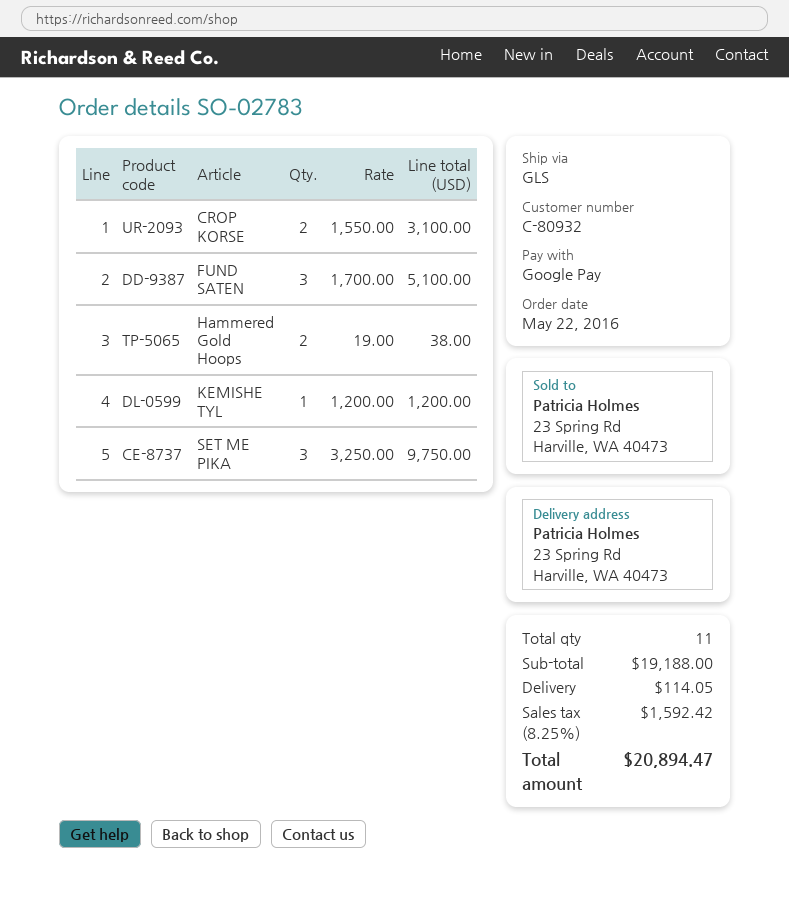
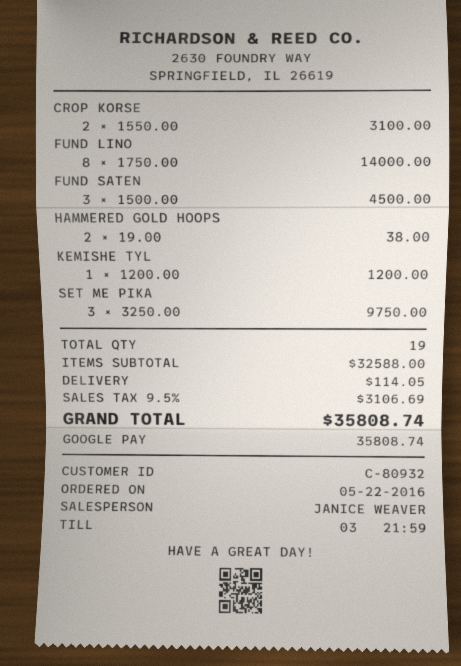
FUND SATEN: 3 x 1700.00 = 5100.00 -> 3 x 1500.00 = 4500.00
FUND LINO: none -> 8 x 1750.00 = 14000.00
total quantity: 11 -> 19
subtotal: 19188.00 -> 32588.00
tax: 8.25% = 1592.42 -> 9.5% = 3106.69
total: 20894.47 -> 35808.74

